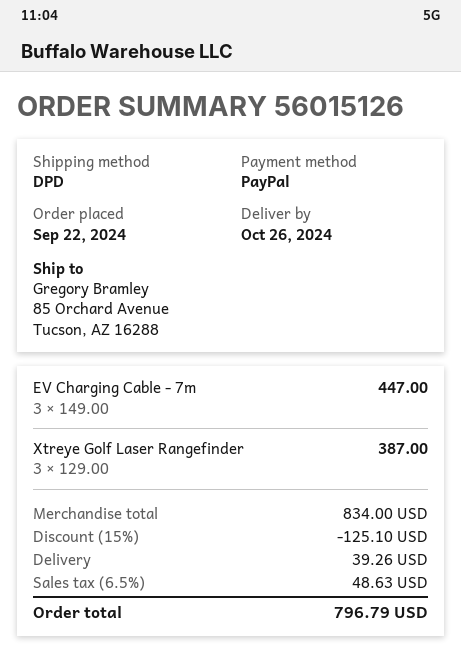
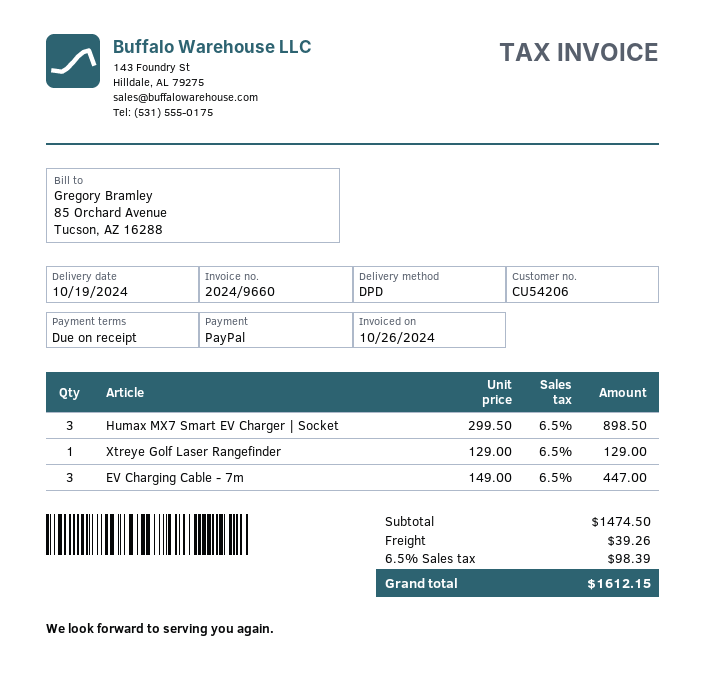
delivery date: 2024-10-26 -> 2024-10-19
Xtreye Golf Laser Rangefinder: 3 x 129.00 = 387.00 -> 1 x 129.00 = 129.00
Humax MX7 Smart EV Charger | Socket: none -> 3 x 299.50 = 898.50
subtotal: 834.00 -> 1474.50
discount: 15% = 125.10 -> none
tax: 6.5% = 48.63 -> 6.5% = 98.39
total: 796.79 -> 1612.15

